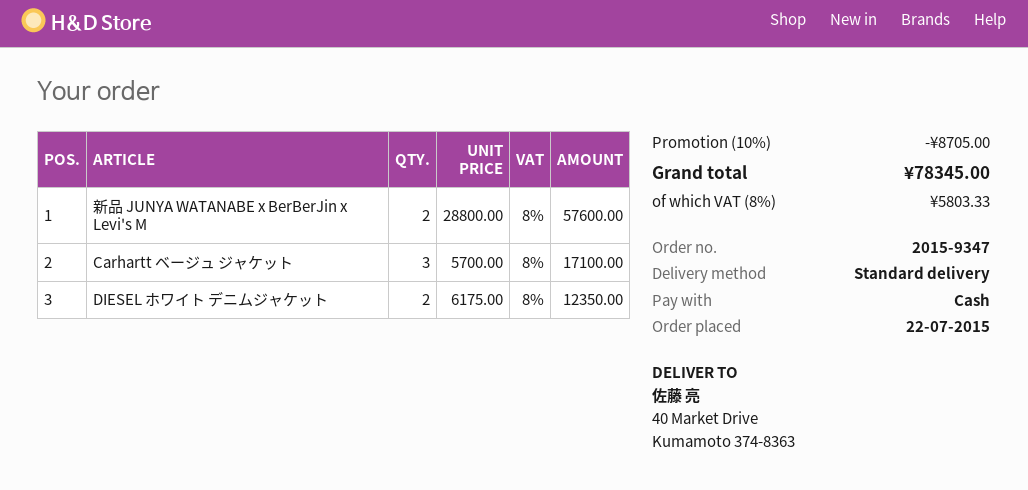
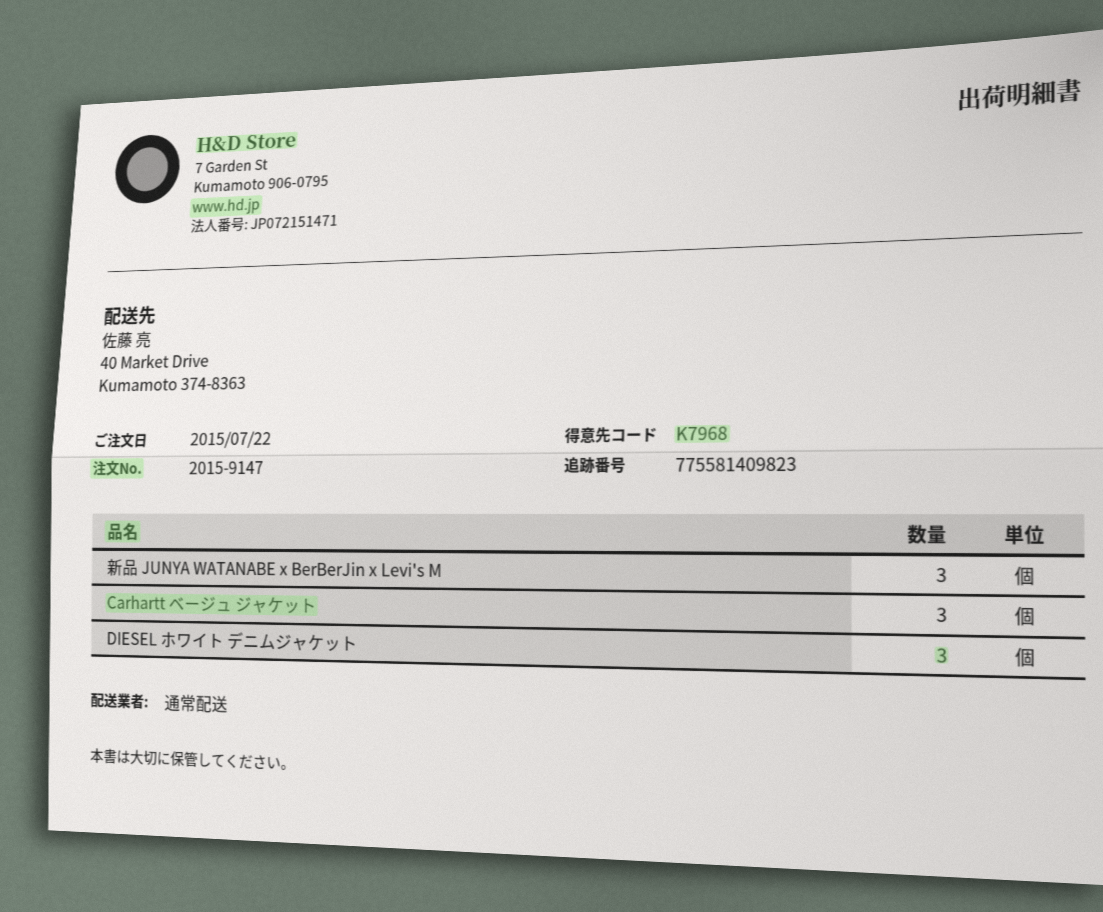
order number: 2015-9347 -> 2015-9147
新品 JUNYA WATANABE x BerBerJin x Levi's M: 2 -> 3
DIESEL ホワイト デニムジャケット: 2 -> 3

